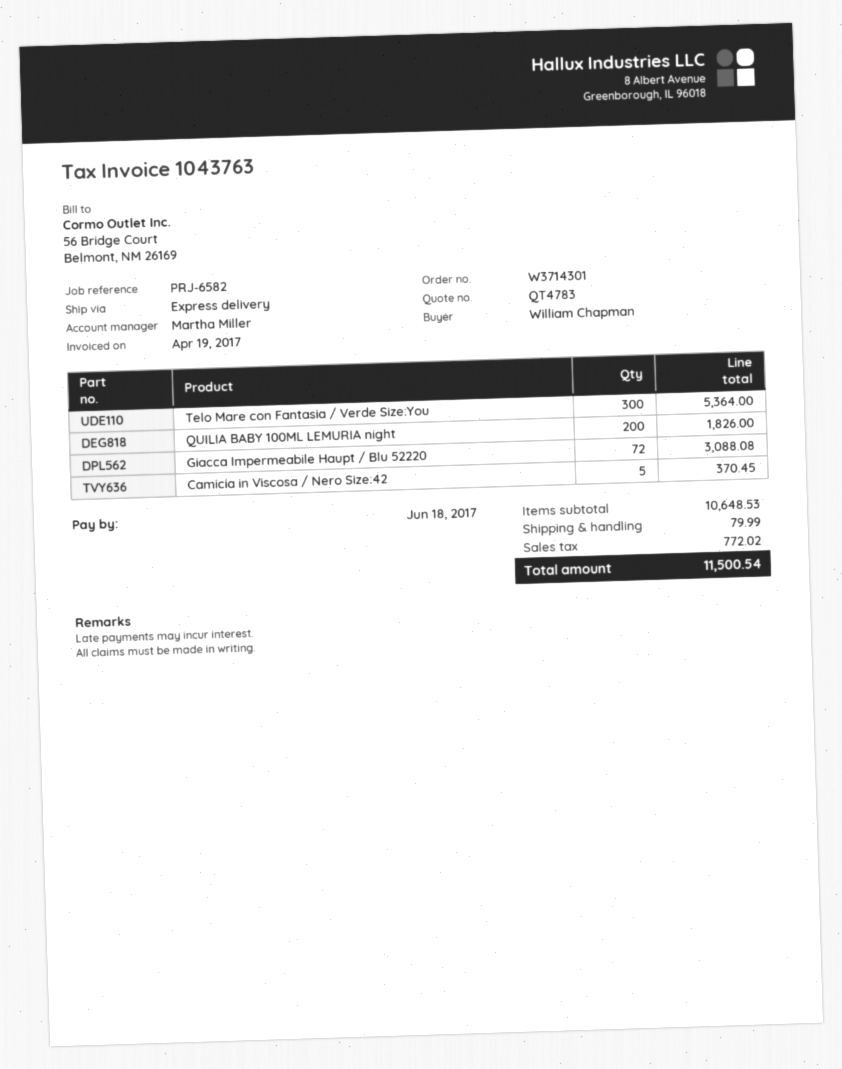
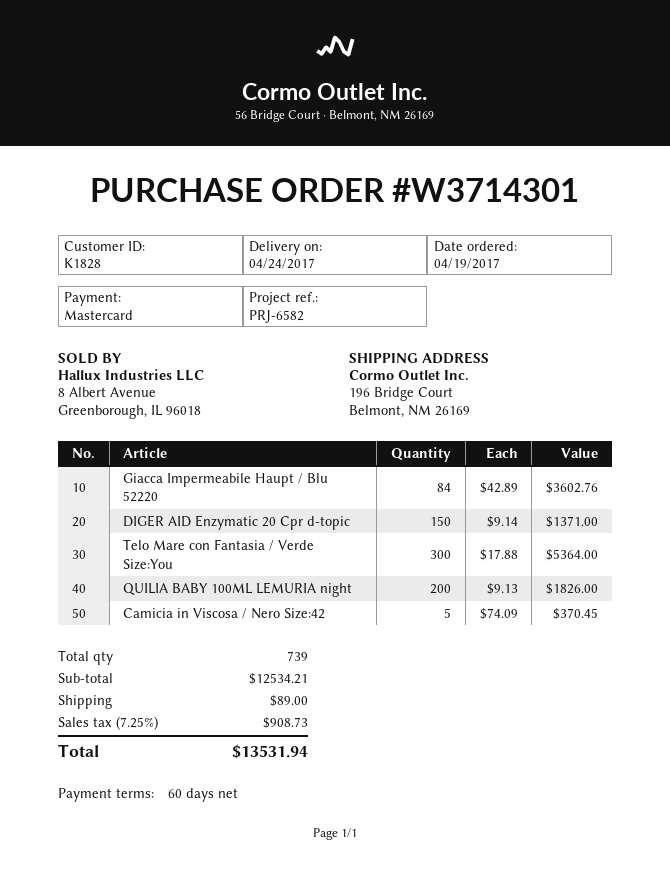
Giacca Impermeabile Haupt / Blu 52220: 72 for 3088.08 -> 84 for 3602.76
DIGER AID Enzymatic 20 Cpr d-topic: none -> 150 for 1371.00
subtotal: 10648.53 -> 12534.21
shipping: 79.99 -> 89.00
tax: 772.02 -> 908.73
total: 11500.54 -> 13531.94

